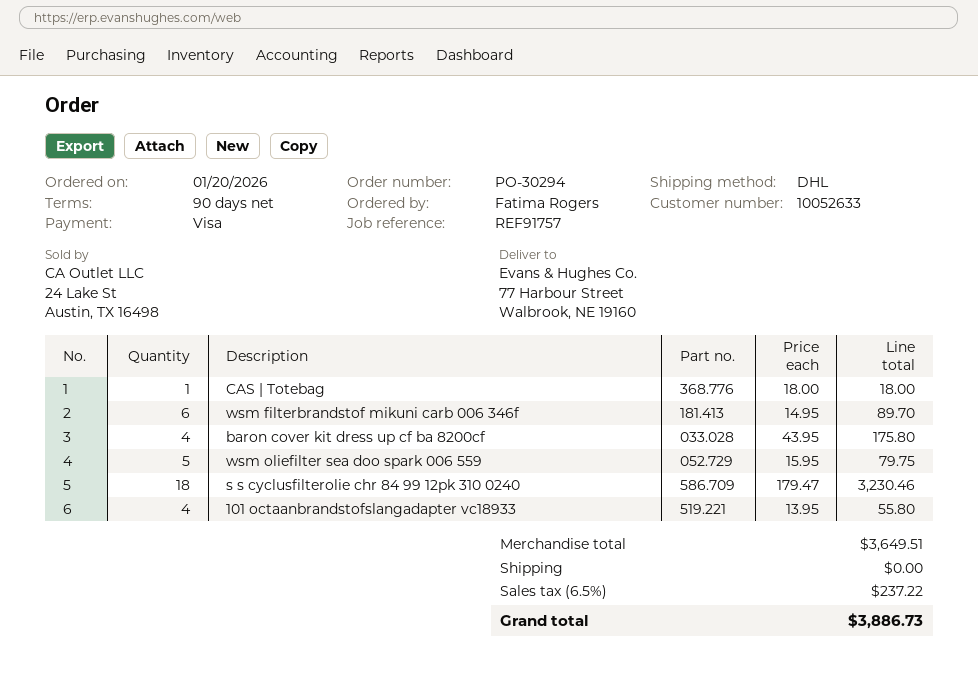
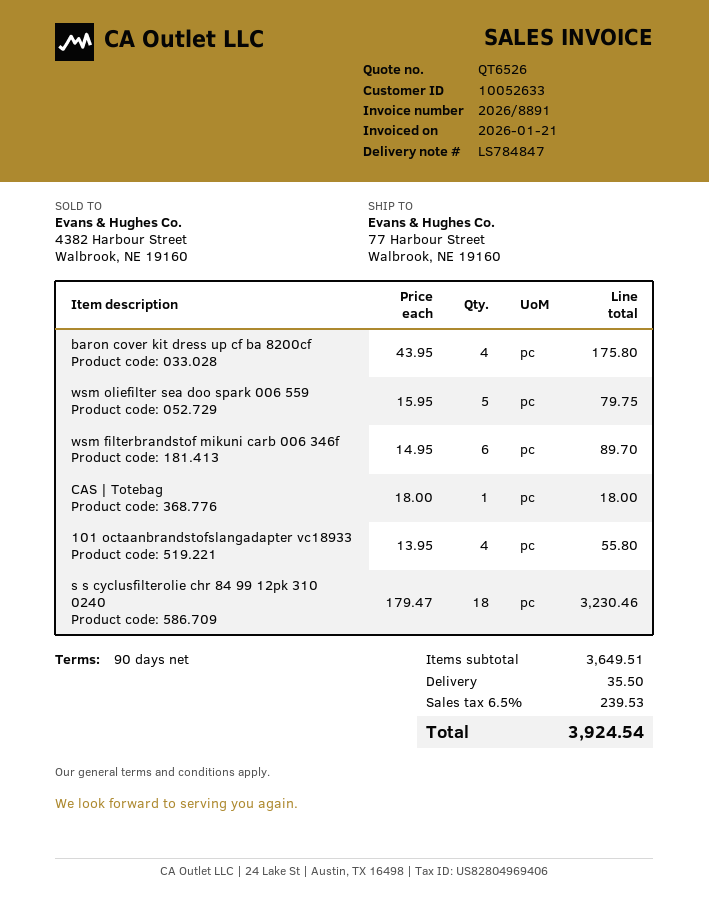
shipping: 0.00 -> 35.50
tax: 6.5% = 237.22 -> 6.5% = 239.53
total: 3886.73 -> 3924.54

